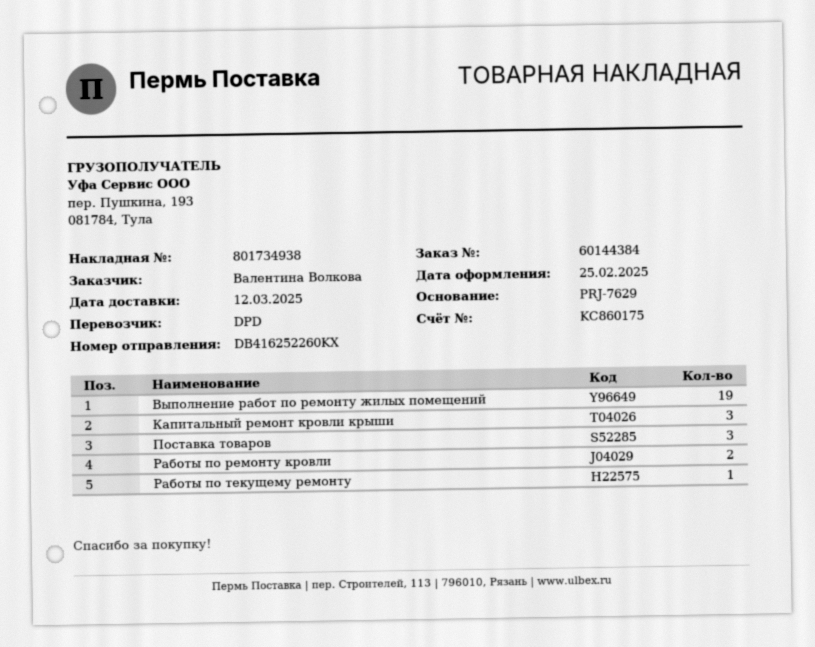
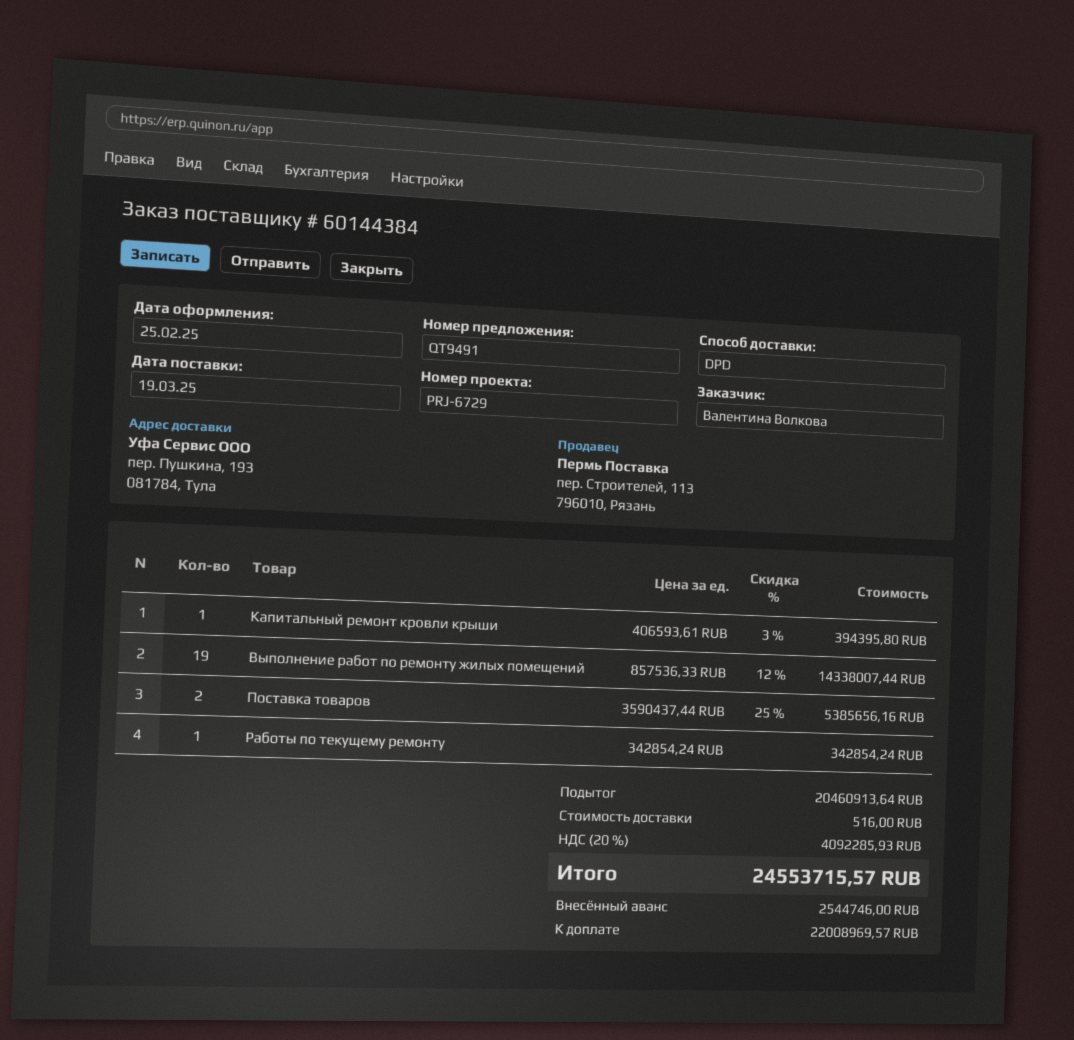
delivery date: 2025-03-12 -> 2025-03-19
reference: PRJ-7629 -> PRJ-6729
Капитальный ремонт кровли крыши: 3 -> 1
Поставка товаров: 3 -> 2
Работы по ремонту кровли: 2 -> none

